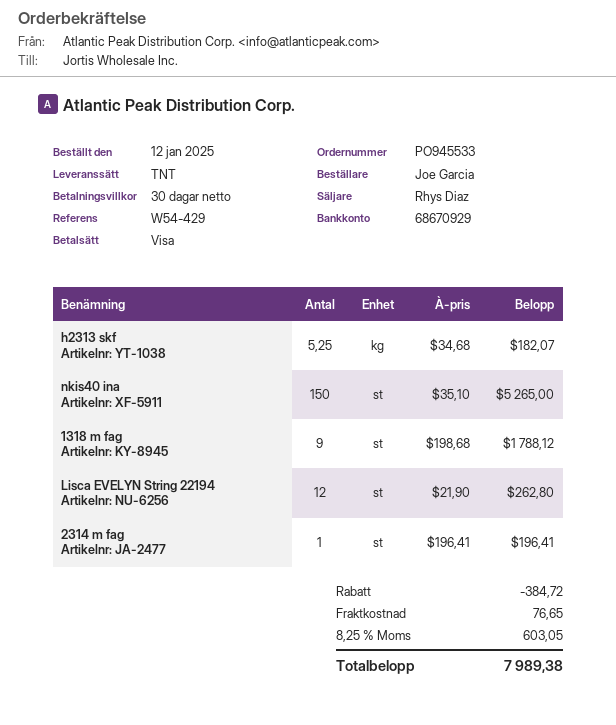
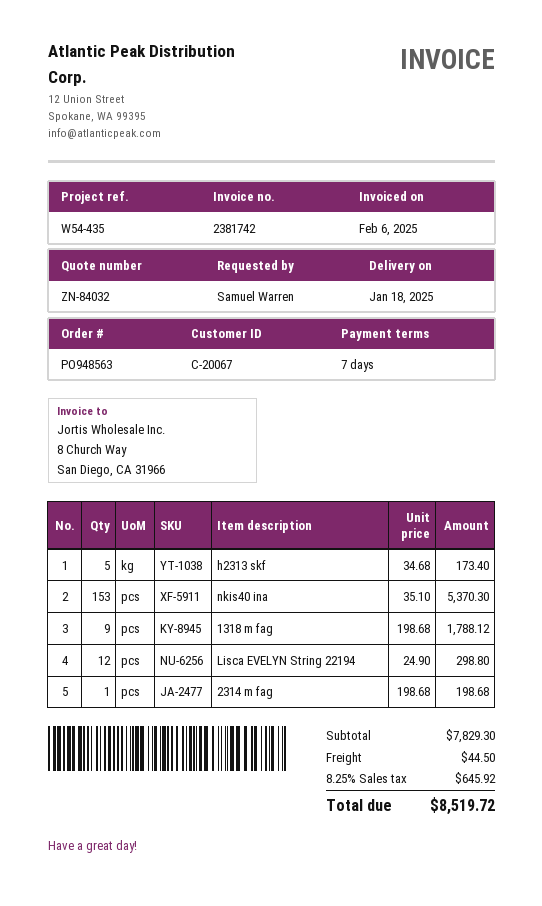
order number: PO945533 -> PO948563
payment terms: 30 days -> 7 days
reference: W54-429 -> W54-435
ordered by: Joe Garcia -> Samuel Warren
h2313 skf: 5.25 x 34.68 = 182.07 -> 5 x 34.68 = 173.40
nkis40 ina: 150 x 35.10 = 5265.00 -> 153 x 35.10 = 5370.30
Lisca EVELYN String 22194: 12 x 21.90 = 262.80 -> 12 x 24.90 = 298.80
2314 m fag: 1 x 196.41 = 196.41 -> 1 x 198.68 = 198.68
discount: 384.72 -> none
shipping: 76.65 -> 44.50
tax: 8.25% = 603.05 -> 8.25% = 645.92
total: 7989.38 -> 8519.72

